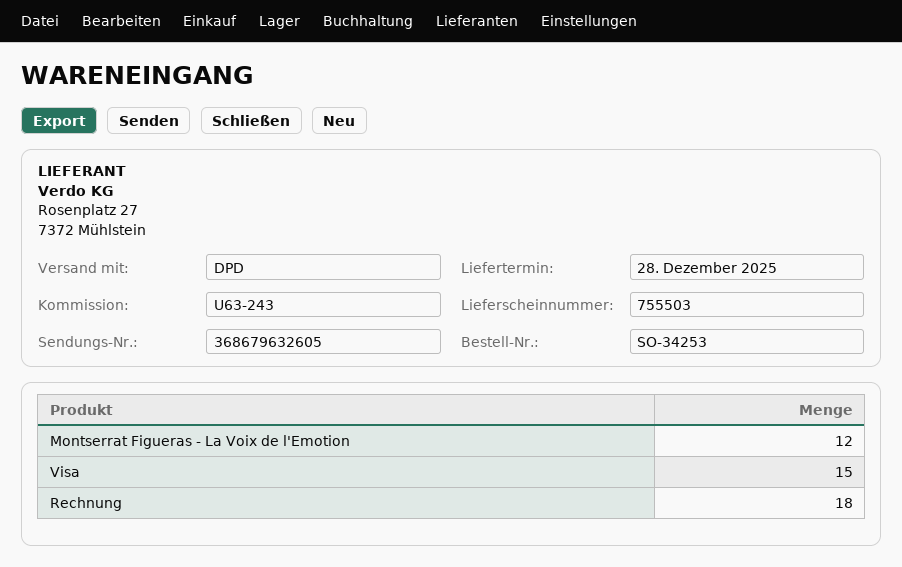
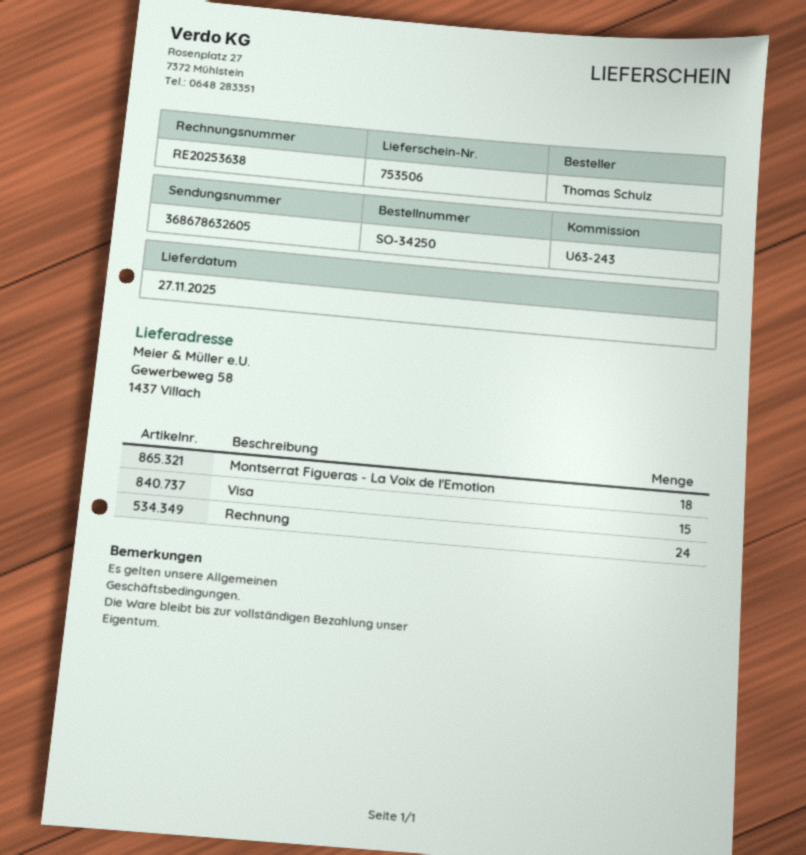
order number: SO-34253 -> SO-34250
delivery note number: 755503 -> 753506
delivery date: 2025-12-28 -> 2025-11-27
tracking number: 368679632605 -> 368678632605
Montserrat Figueras - La Voix de l'Emotion: 12 -> 18
Rechnung: 18 -> 24

